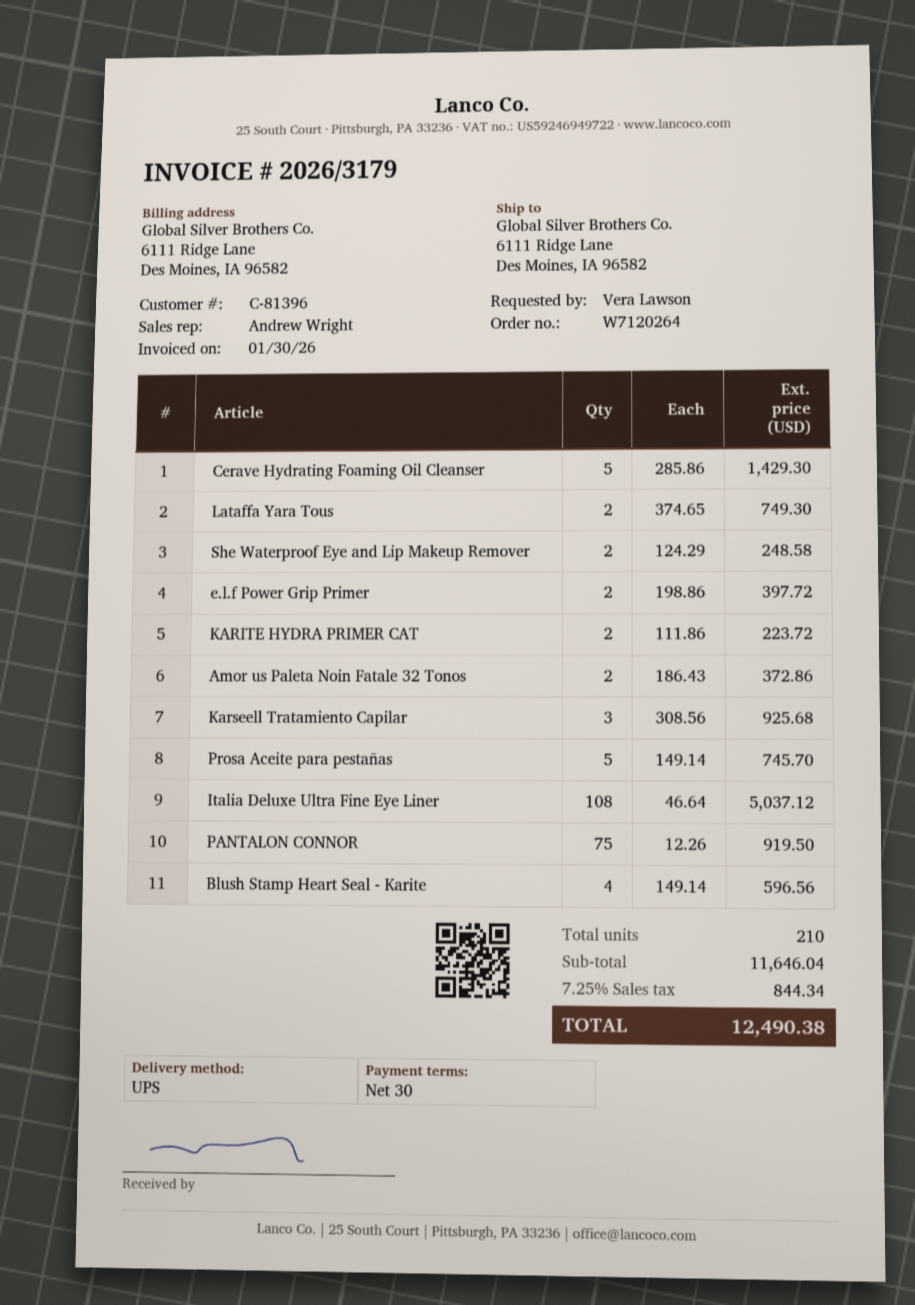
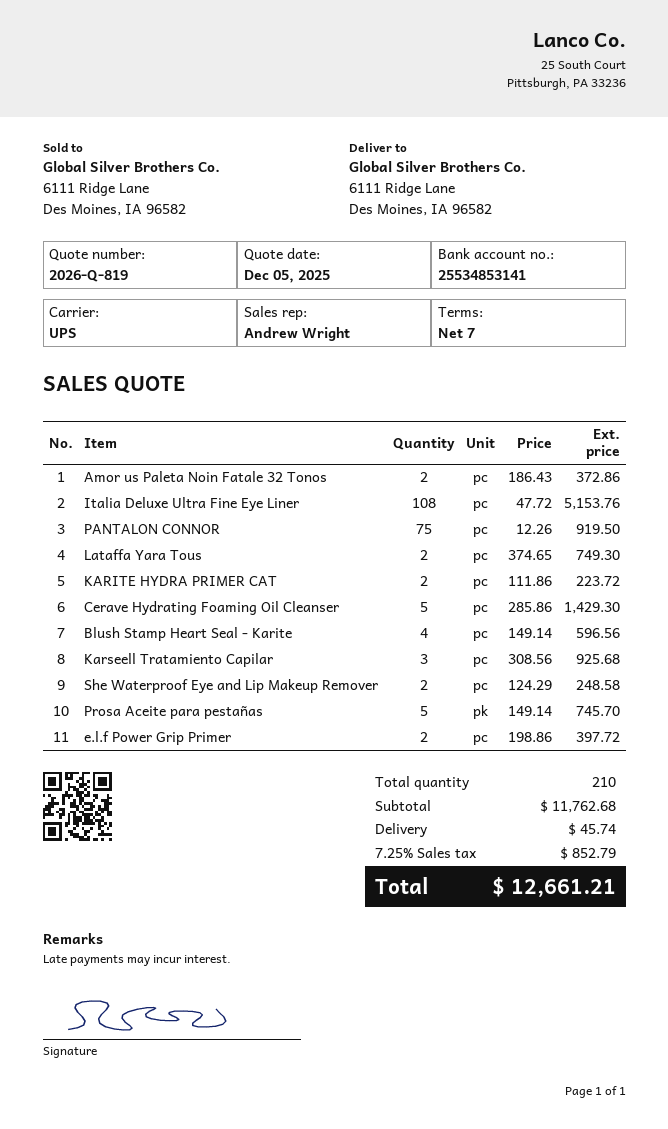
payment terms: 30 days -> 7 days
Italia Deluxe Ultra Fine Eye Liner: 108 x 46.64 = 5037.12 -> 108 x 47.72 = 5153.76
subtotal: 11646.04 -> 11762.68
shipping: none -> 45.74
tax: 7.25% = 844.34 -> 7.25% = 852.79
total: 12490.38 -> 12661.21

